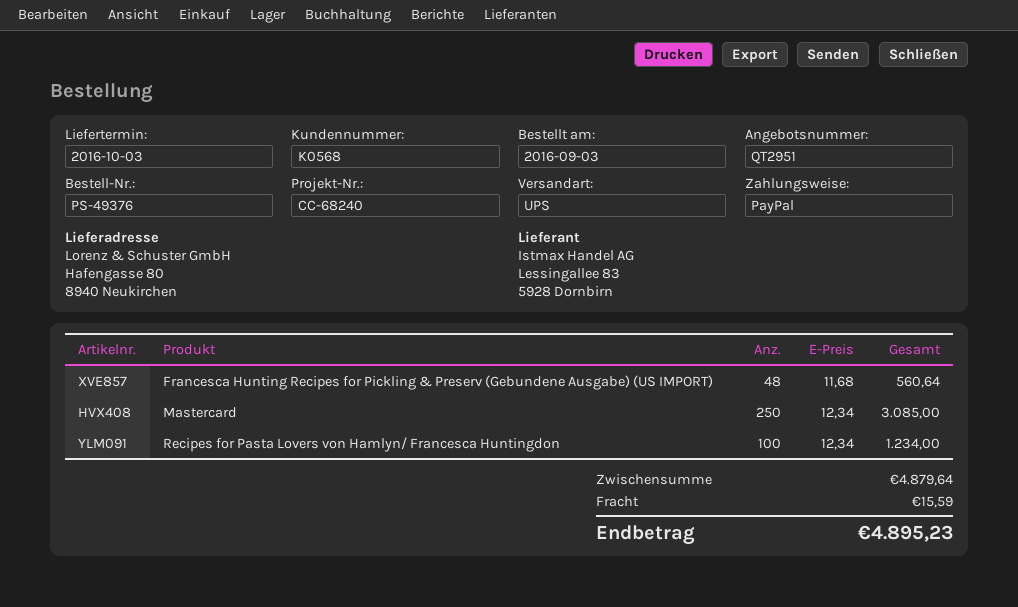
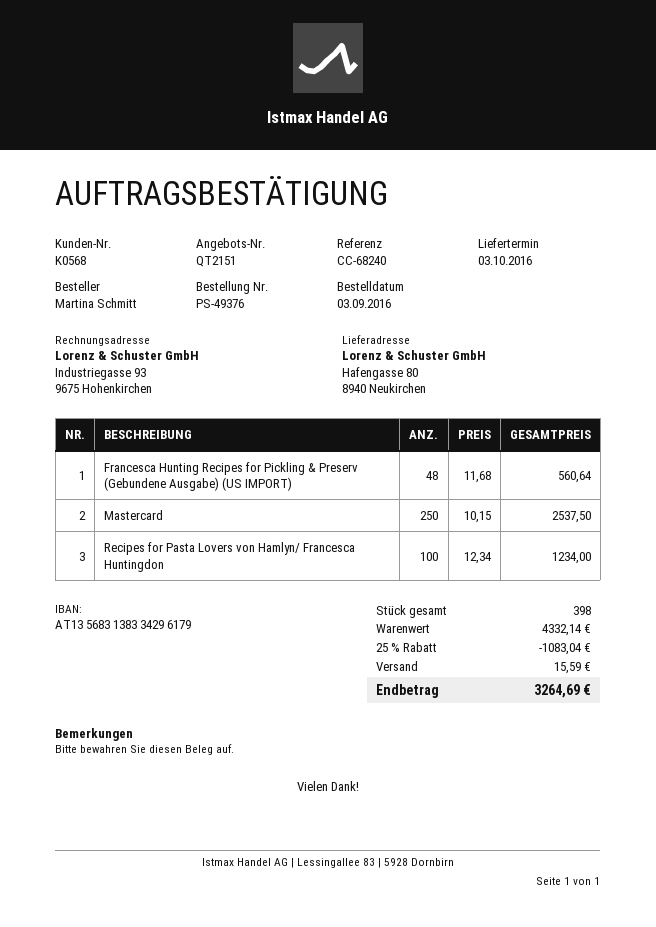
quote number: QT2951 -> QT2151
Mastercard: 250 x 12.34 = 3085.00 -> 250 x 10.15 = 2537.50
subtotal: 4879.64 -> 4332.14
discount: none -> 25% = 1083.04
total: 4895.23 -> 3264.69

